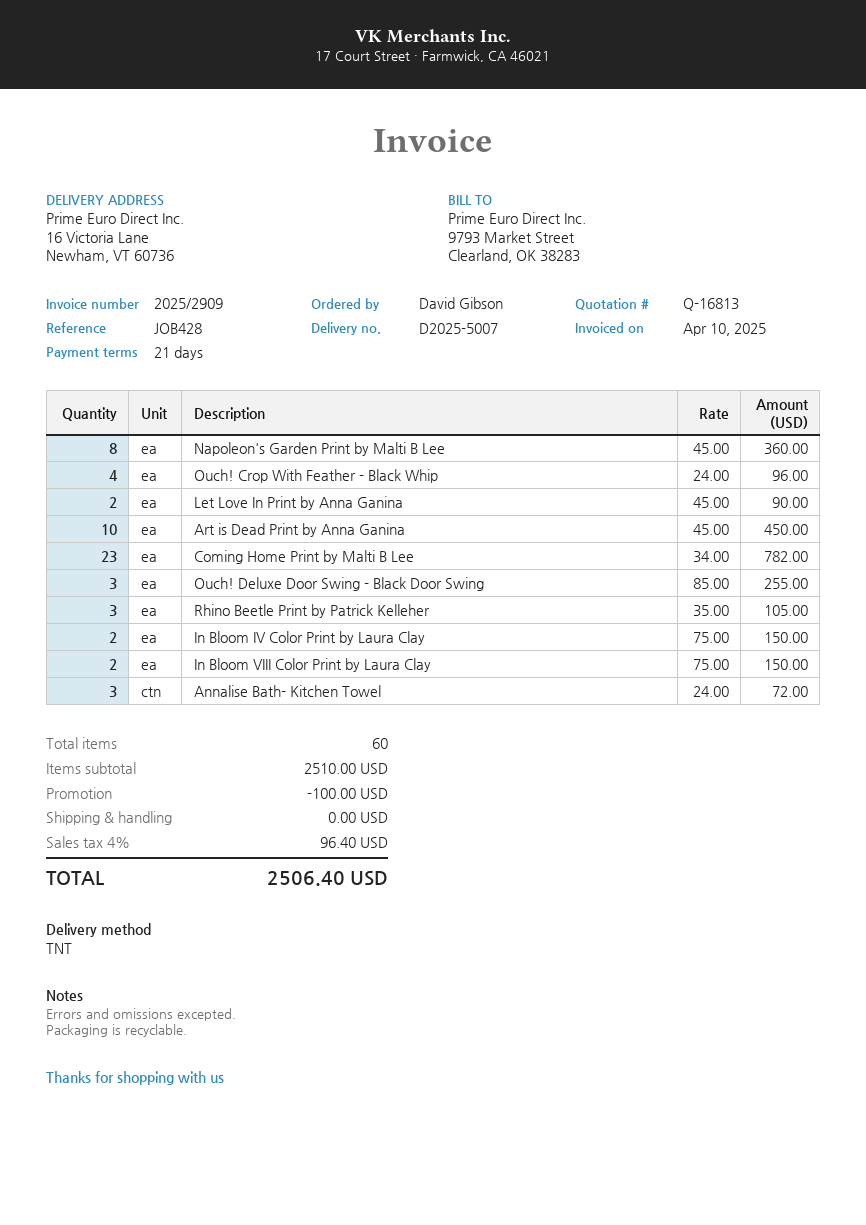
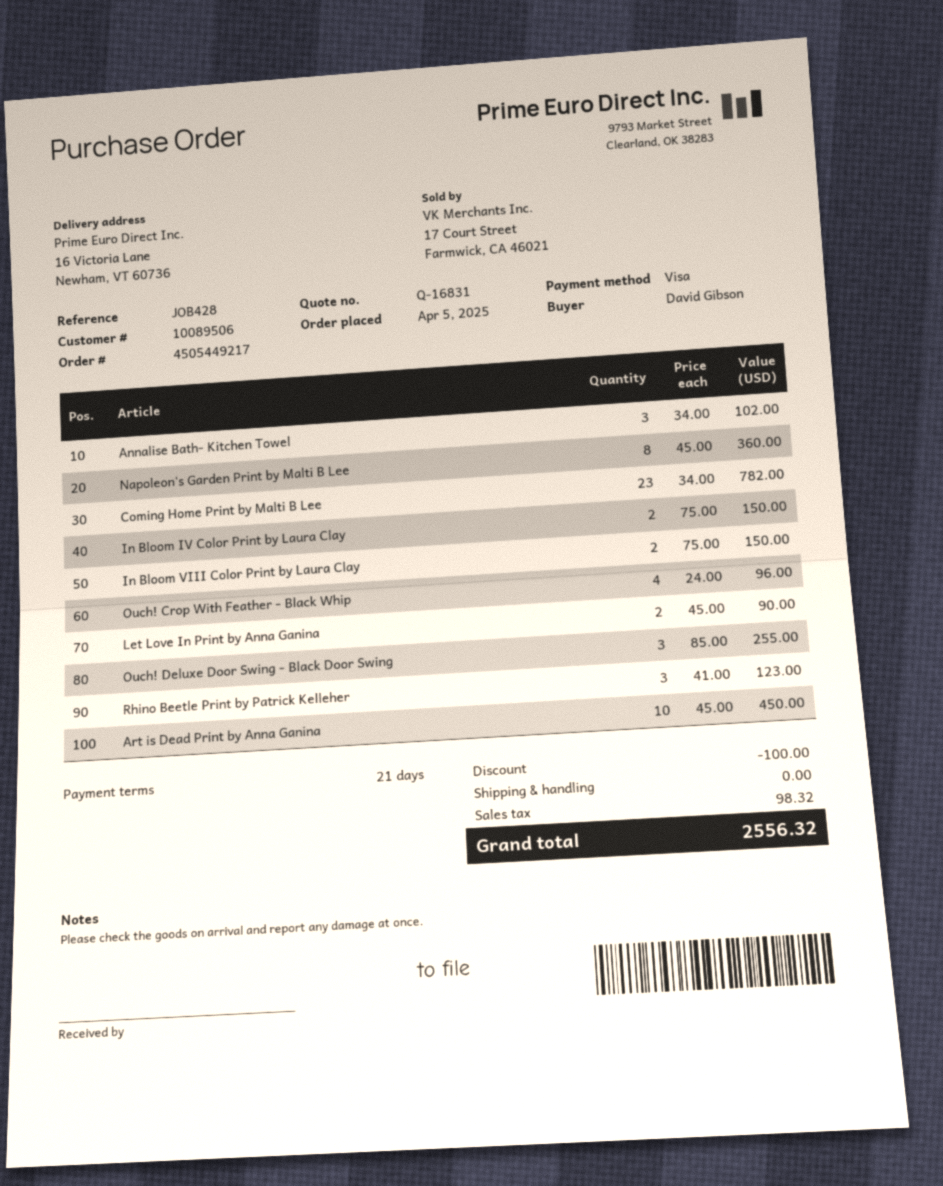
quote number: Q-16813 -> Q-16831
Rhino Beetle Print by Patrick Kelleher: 3 x 35.00 = 105.00 -> 3 x 41.00 = 123.00
Annalise Bath- Kitchen Towel: 3 x 24.00 = 72.00 -> 3 x 34.00 = 102.00
tax: 96.40 -> 98.32
total: 2506.40 -> 2556.32

